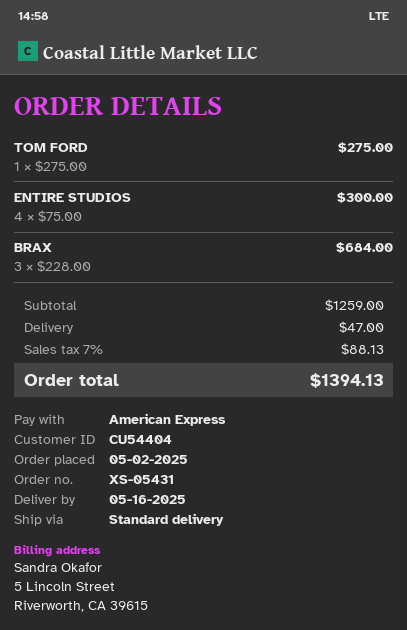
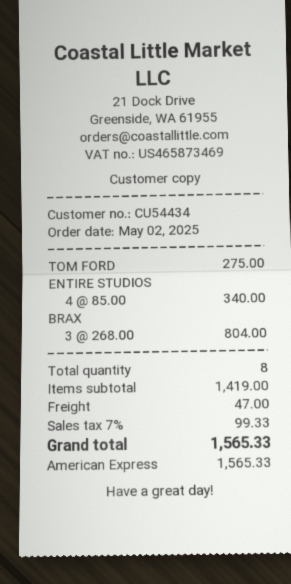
customer number: CU54404 -> CU54434
ENTIRE STUDIOS: 4 x 75.00 = 300.00 -> 4 x 85.00 = 340.00
BRAX: 3 x 228.00 = 684.00 -> 3 x 268.00 = 804.00
subtotal: 1259.00 -> 1419.00
tax: 7% = 88.13 -> 7% = 99.33
total: 1394.13 -> 1565.33

